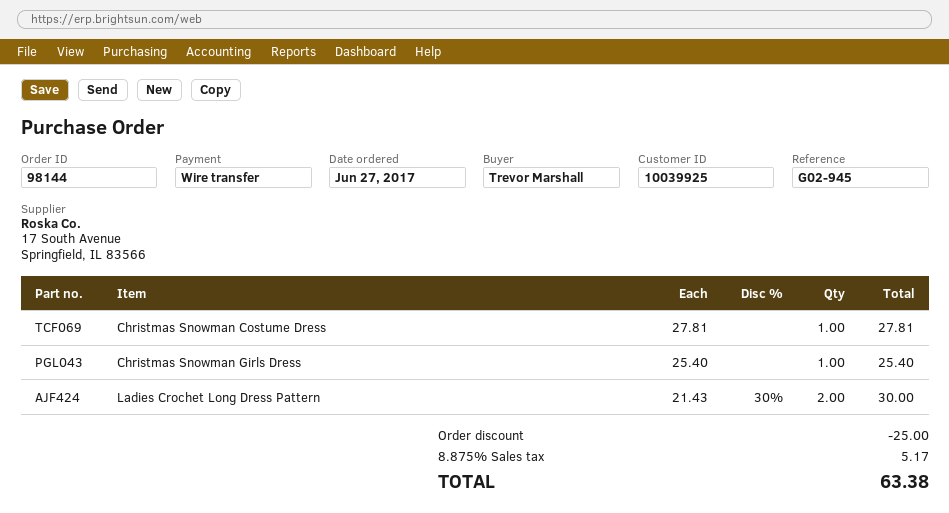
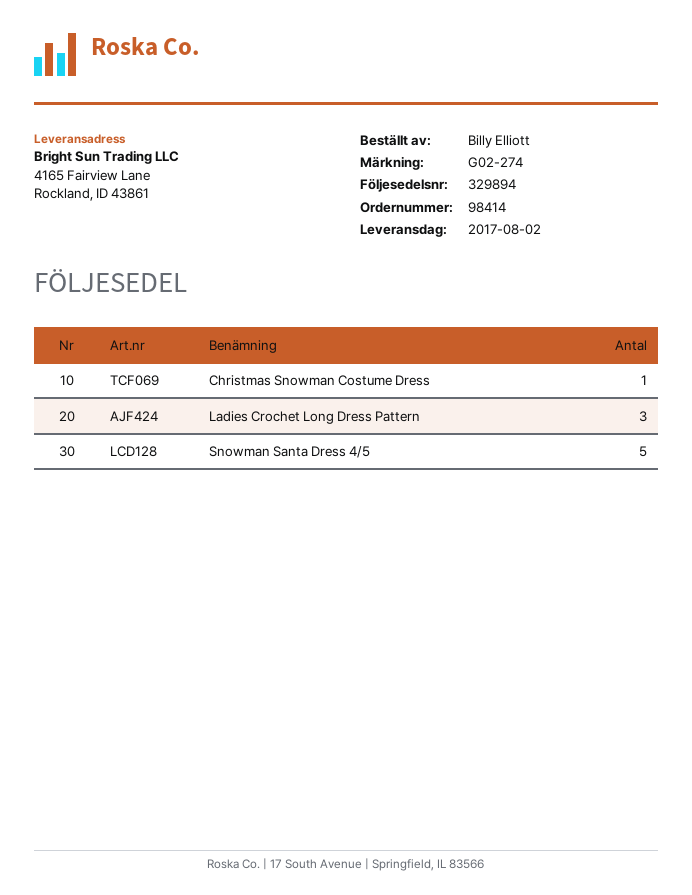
order number: 98144 -> 98414
reference: G02-945 -> G02-274
ordered by: Trevor Marshall -> Billy Elliott
Christmas Snowman Girls Dress: 1 -> none
Ladies Crochet Long Dress Pattern: 2 -> 3
Snowman Santa Dress 4/5: none -> 5

